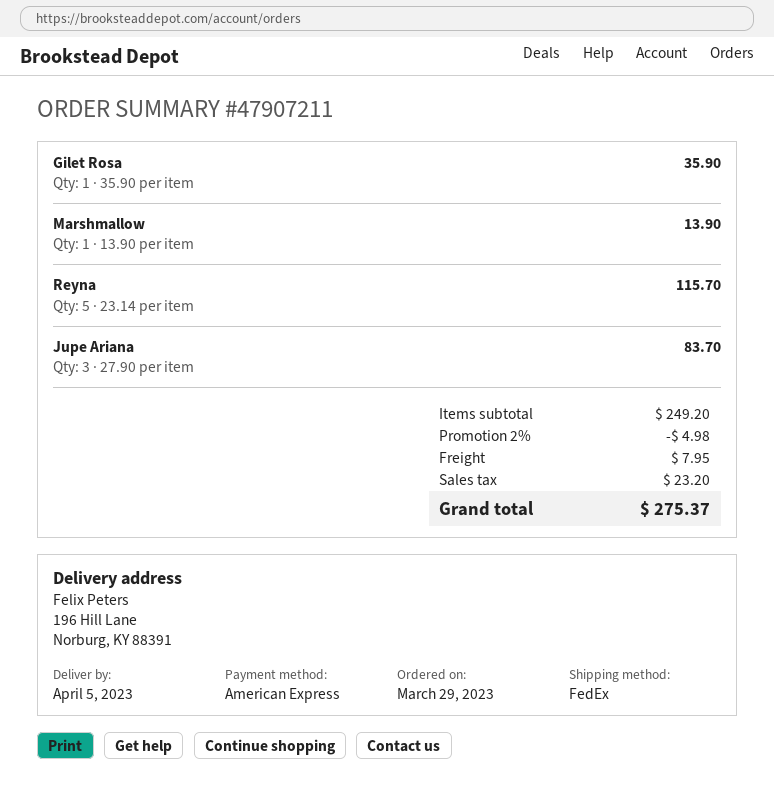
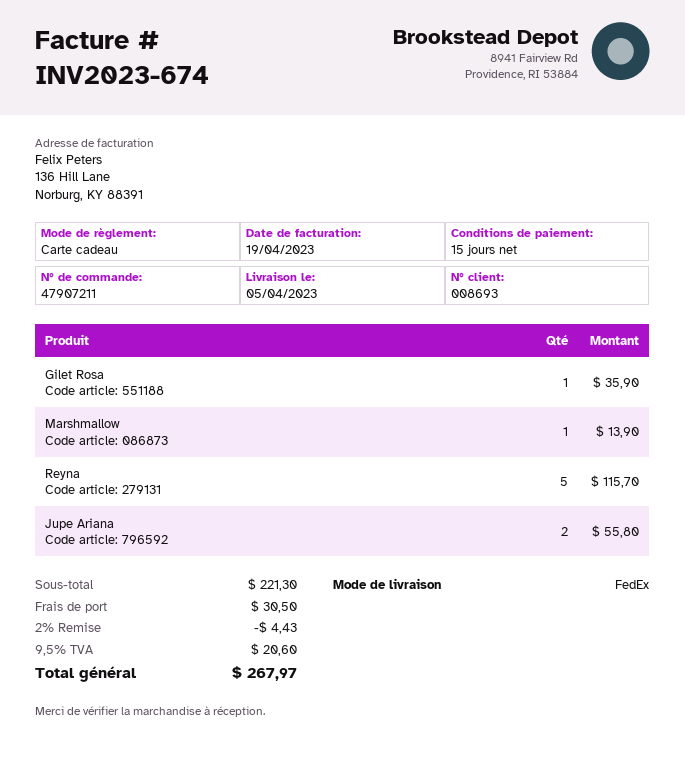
payment method: American Express -> gift card
Jupe Ariana: 3 for 83.70 -> 2 for 55.80
subtotal: 249.20 -> 221.30
discount: 2% = 4.98 -> 2% = 4.43
shipping: 7.95 -> 30.50
tax: 23.20 -> 20.60
total: 275.37 -> 267.97

